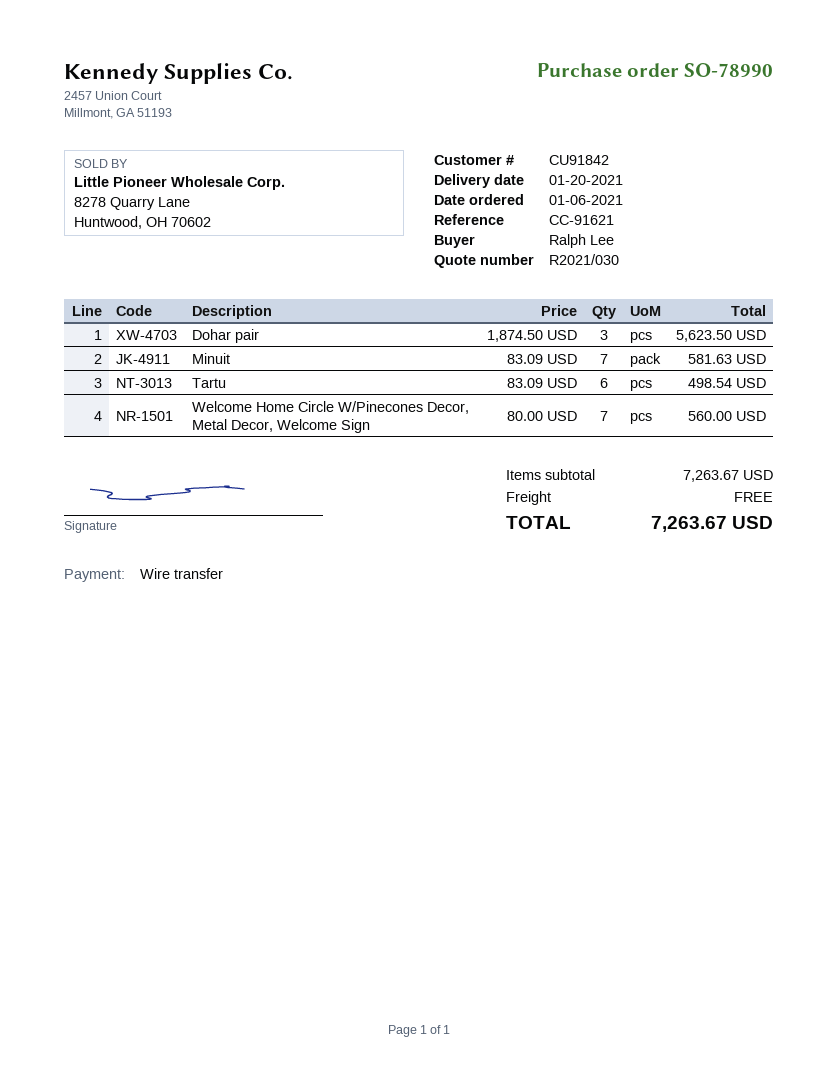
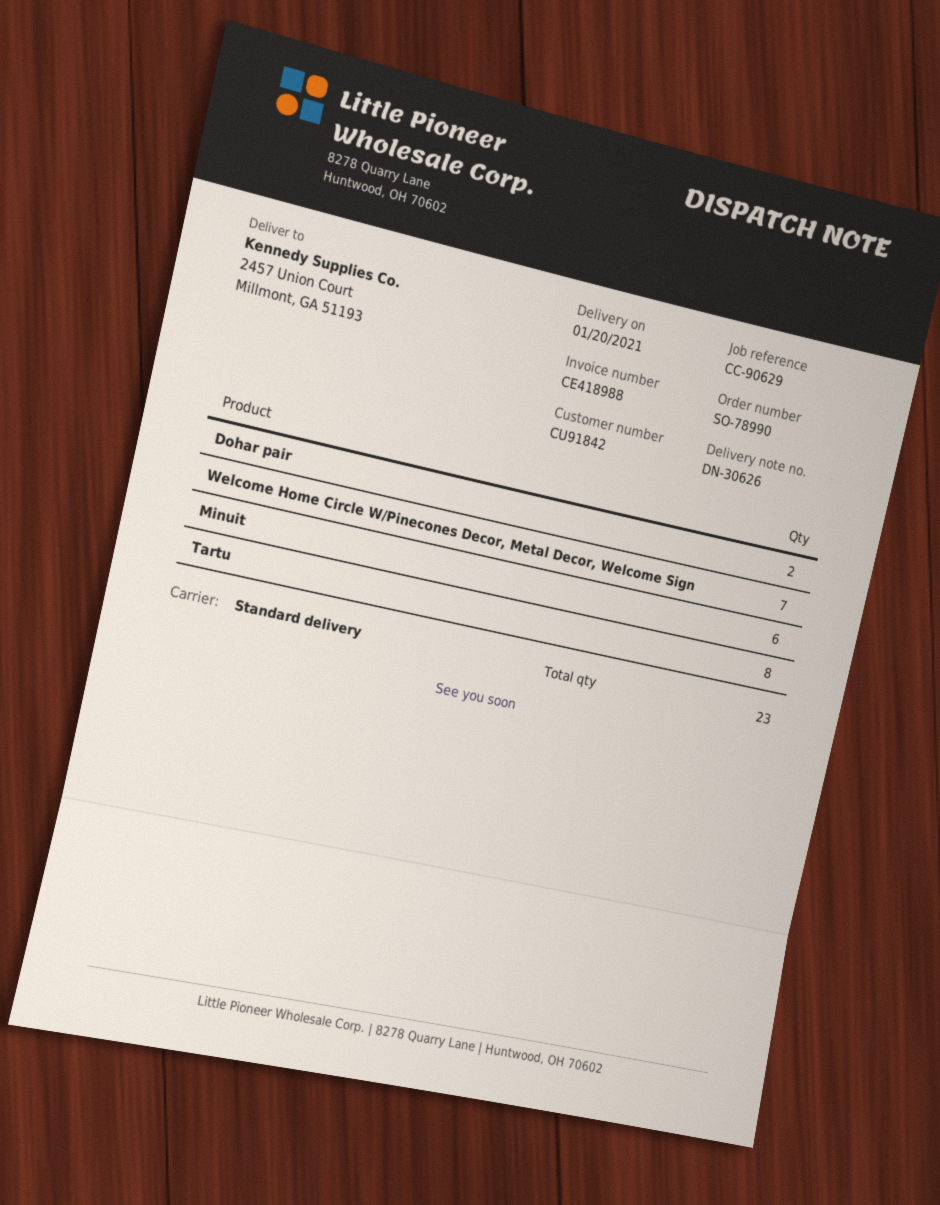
reference: CC-91621 -> CC-90629
Dohar pair: 3 -> 2
Minuit: 7 -> 6
Tartu: 6 -> 8

